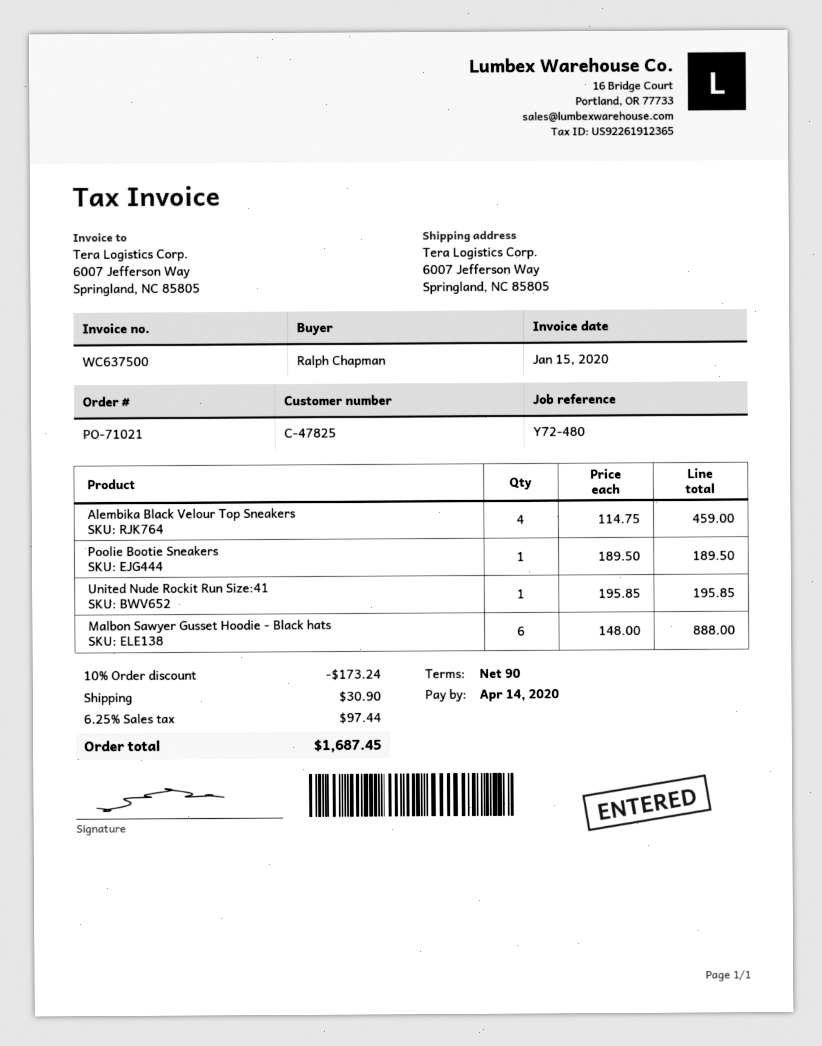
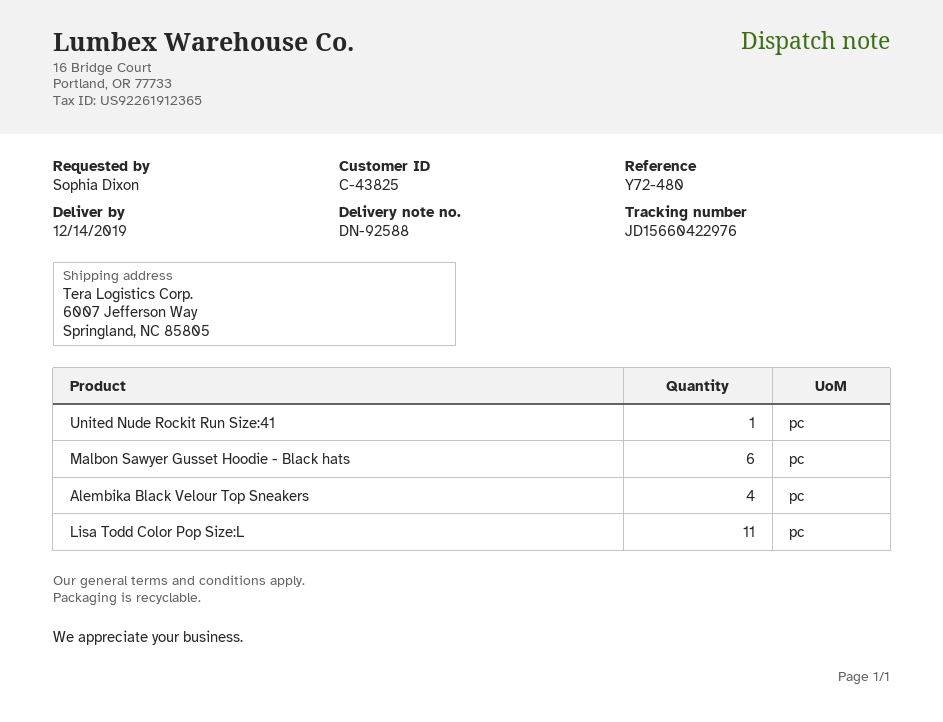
customer number: C-47825 -> C-43825
ordered by: Ralph Chapman -> Sophia Dixon
Poolie Bootie Sneakers: 1 -> none
Lisa Todd Color Pop Size:L: none -> 11

